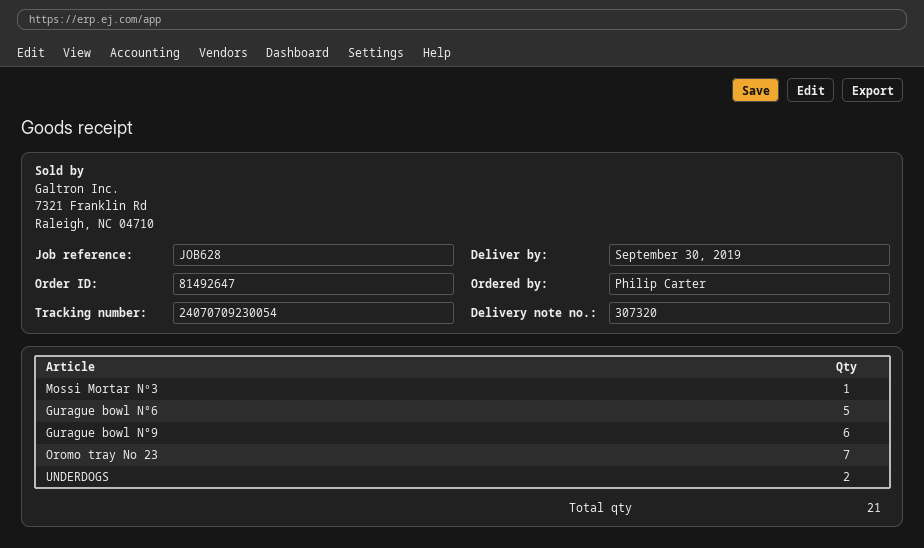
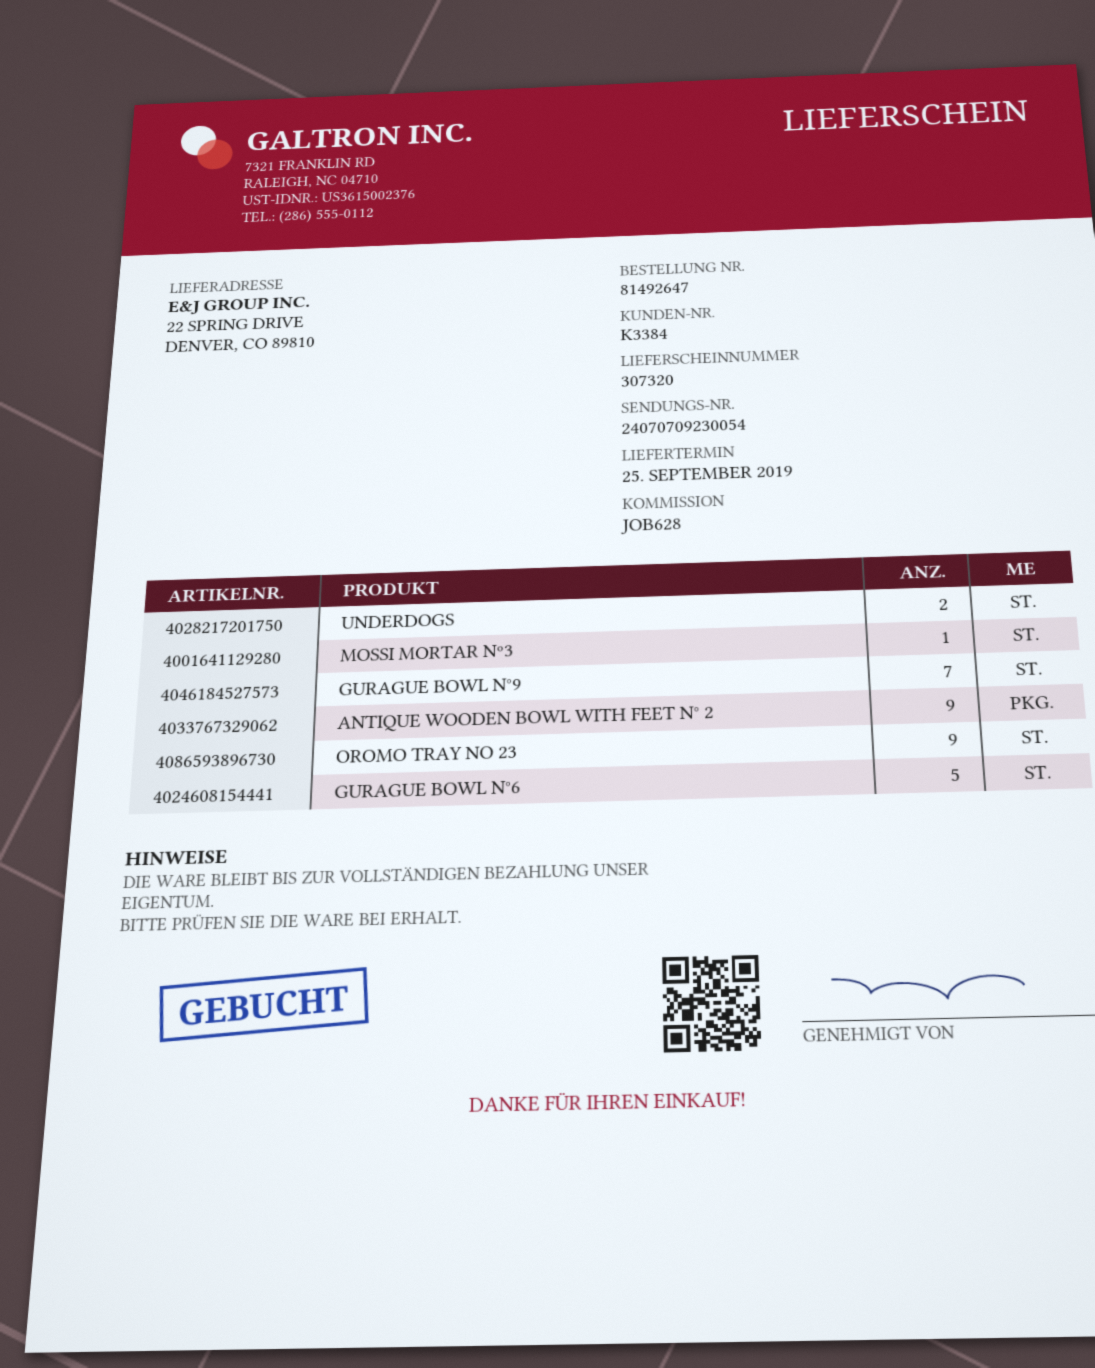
delivery date: 2019-09-30 -> 2019-09-25
Gurague bowl N°9: 6 -> 7
Oromo tray No 23: 7 -> 9
ANTIQUE WOODEN BOWL WITH FEET N° 2: none -> 9

